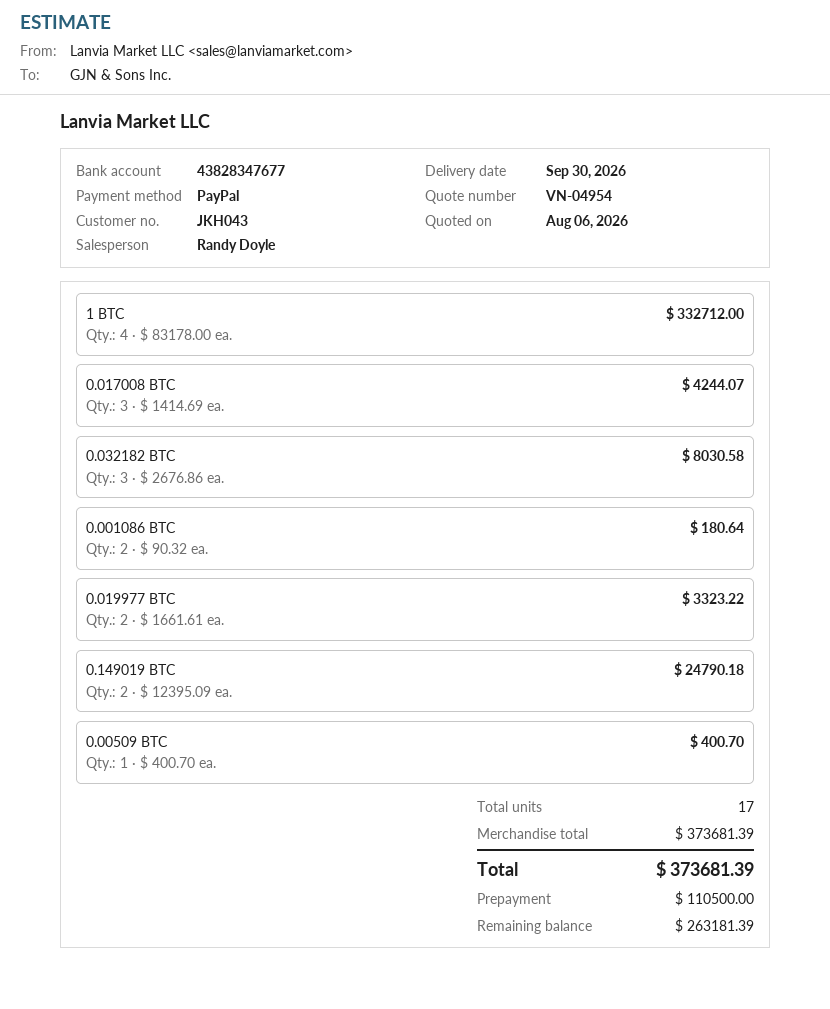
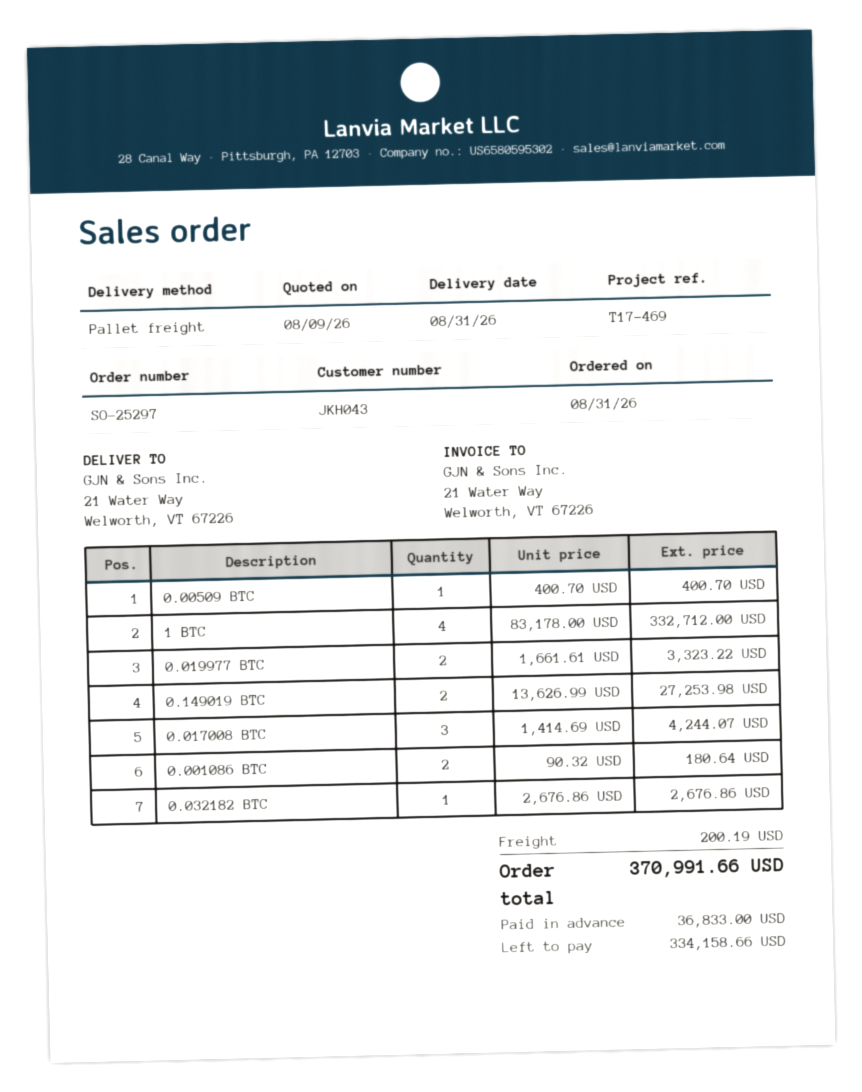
quote date: 2026-08-06 -> 2026-08-09
delivery date: 2026-09-30 -> 2026-08-31
0.032182 BTC: 3 x 2676.86 = 8030.58 -> 1 x 2676.86 = 2676.86
0.149019 BTC: 2 x 12395.09 = 24790.18 -> 2 x 13626.99 = 27253.98
shipping: none -> 200.19
total: 373681.39 -> 370991.66
deposit: 110500.00 -> 36833.00
balance: 263181.39 -> 334158.66

